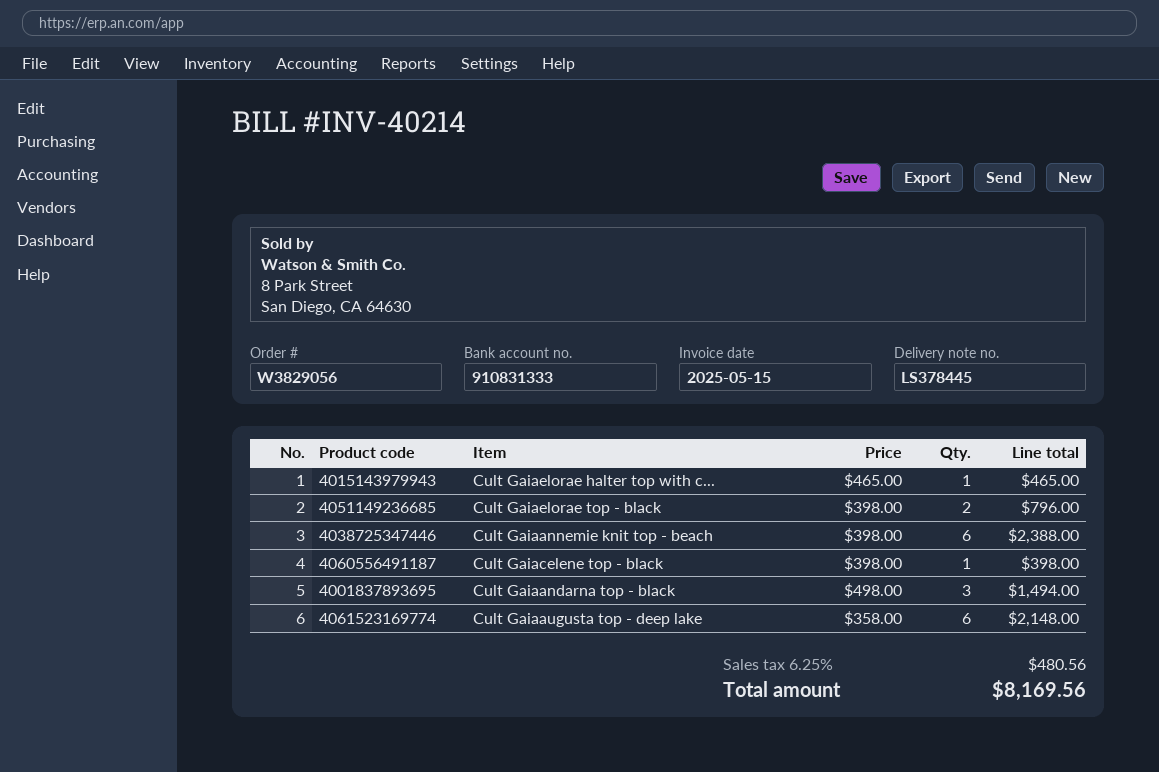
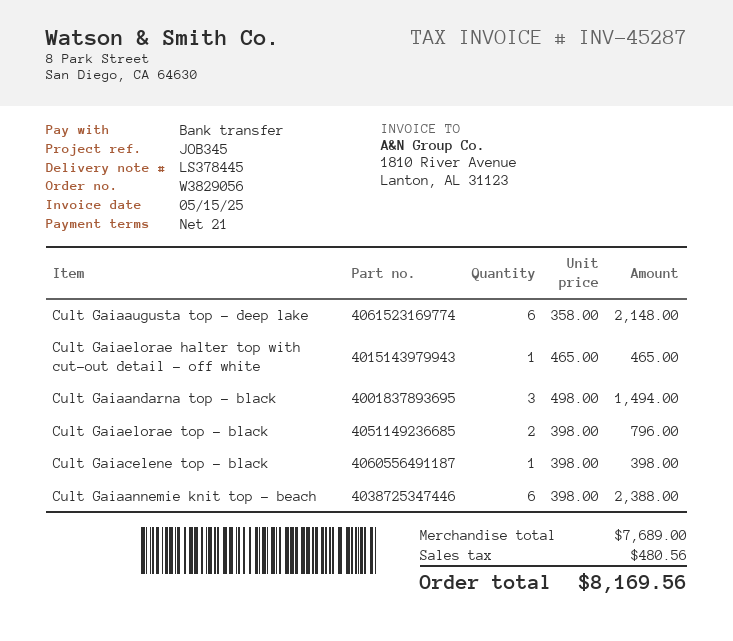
invoice number: INV-40214 -> INV-45287

